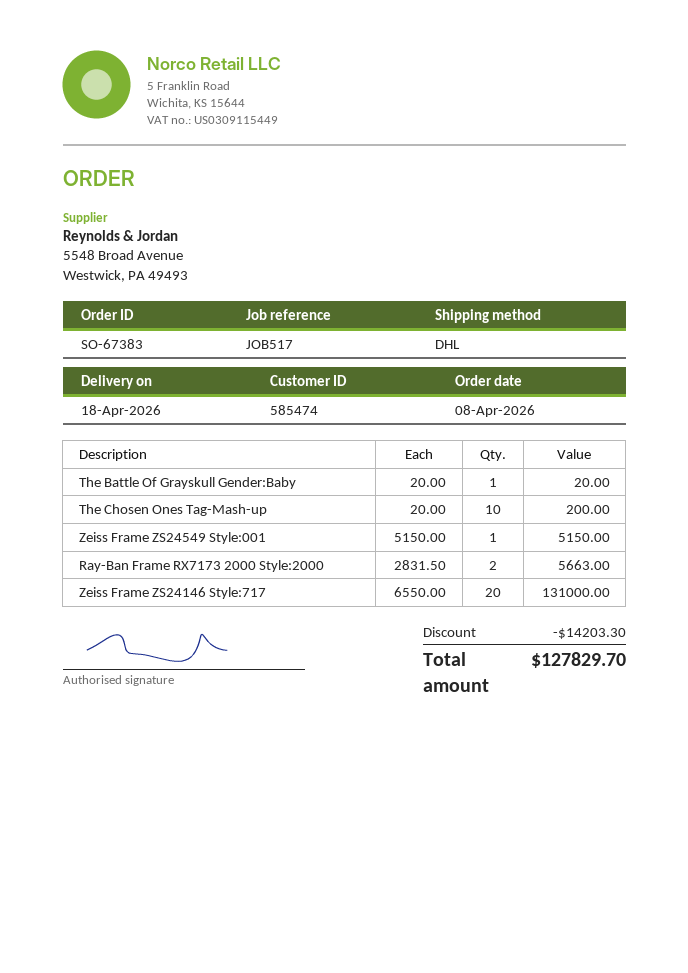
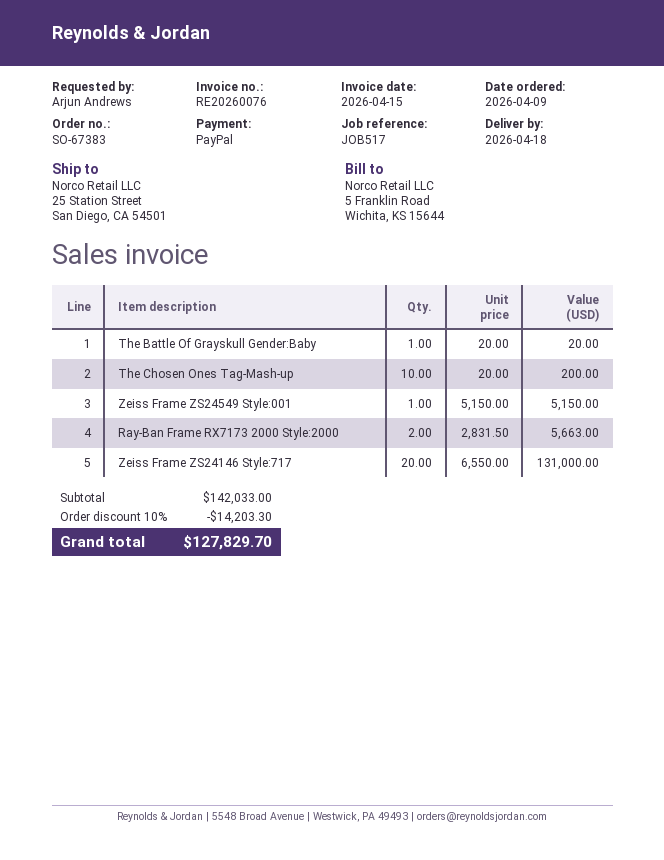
order date: 2026-04-08 -> 2026-04-09

